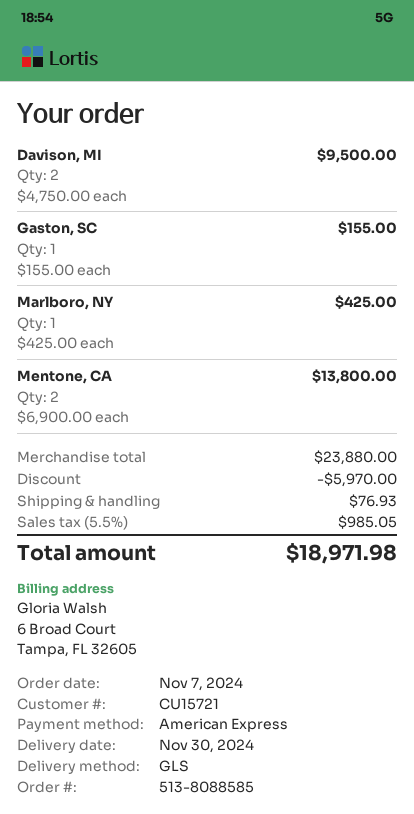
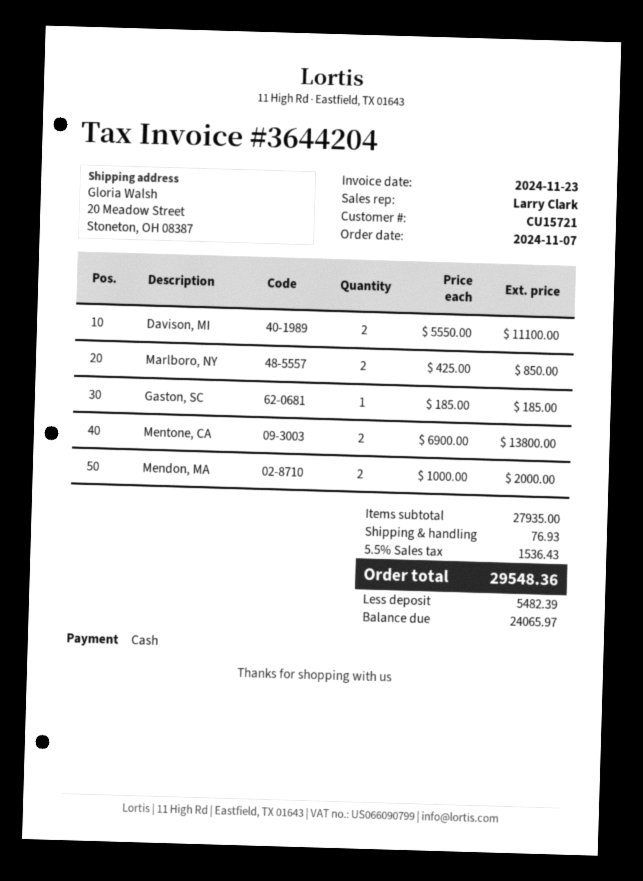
payment method: American Express -> cash
Davison, MI: 2 x 4750.00 = 9500.00 -> 2 x 5550.00 = 11100.00
Gaston, SC: 1 x 155.00 = 155.00 -> 1 x 185.00 = 185.00
Marlboro, NY: 1 x 425.00 = 425.00 -> 2 x 425.00 = 850.00
Mendon, MA: none -> 2 x 1000.00 = 2000.00
subtotal: 23880.00 -> 27935.00
discount: 5970.00 -> none
tax: 5.5% = 985.05 -> 5.5% = 1536.43
total: 18971.98 -> 29548.36

